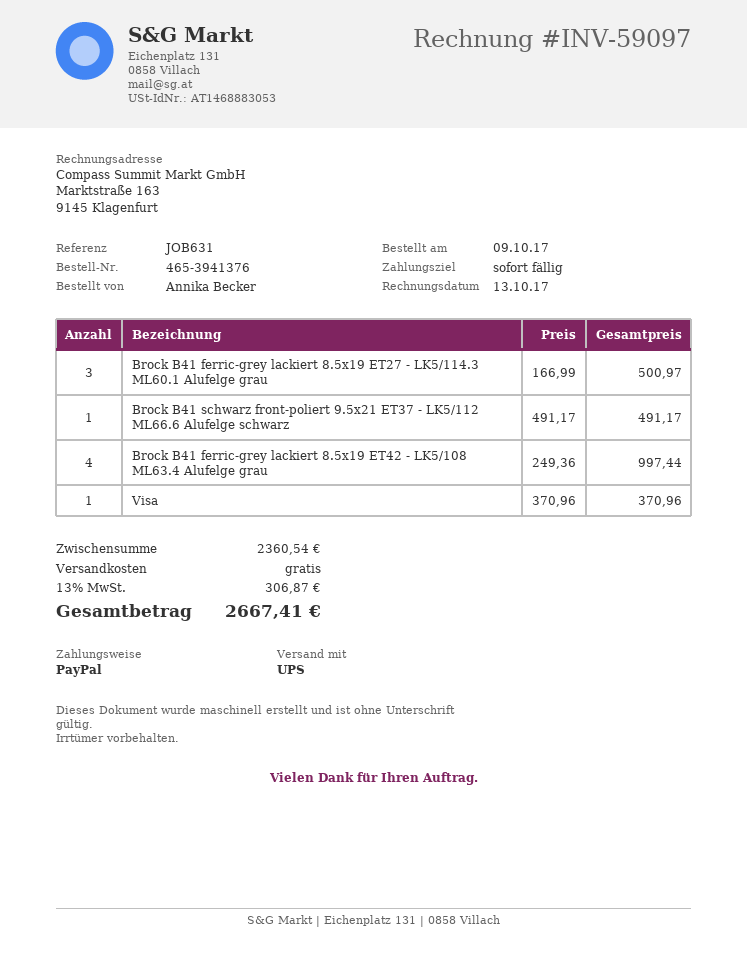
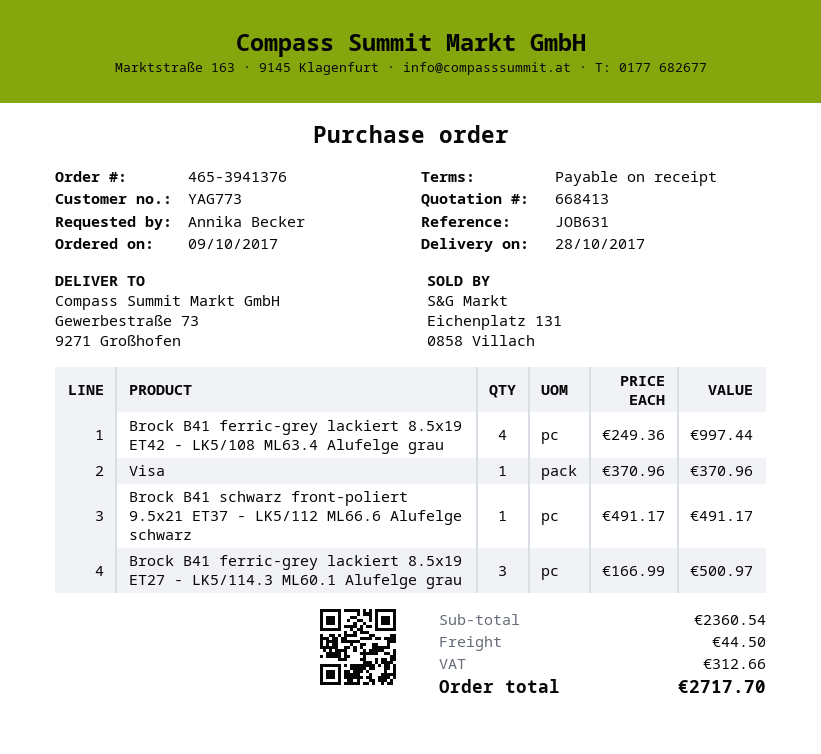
shipping: 0.00 -> 44.50
tax: 306.87 -> 312.66
total: 2667.41 -> 2717.70

